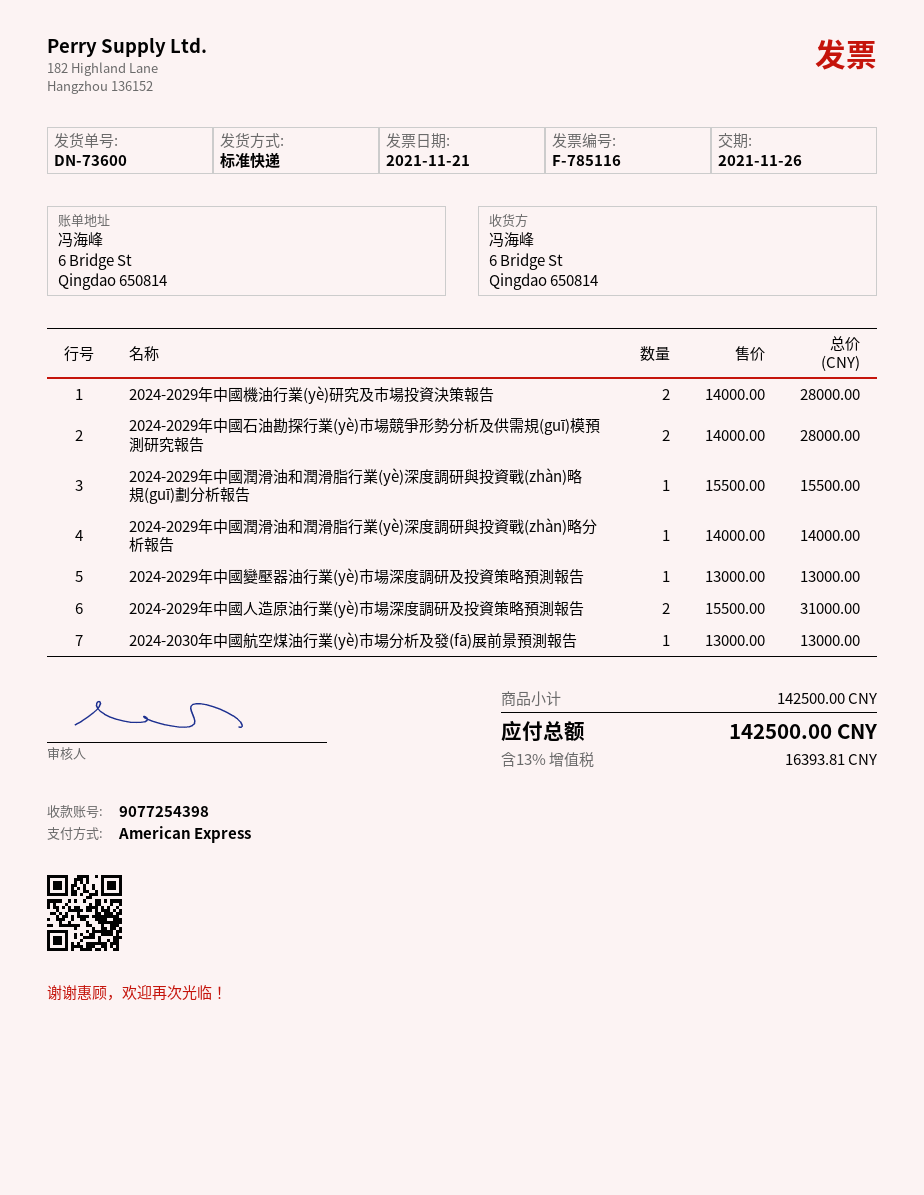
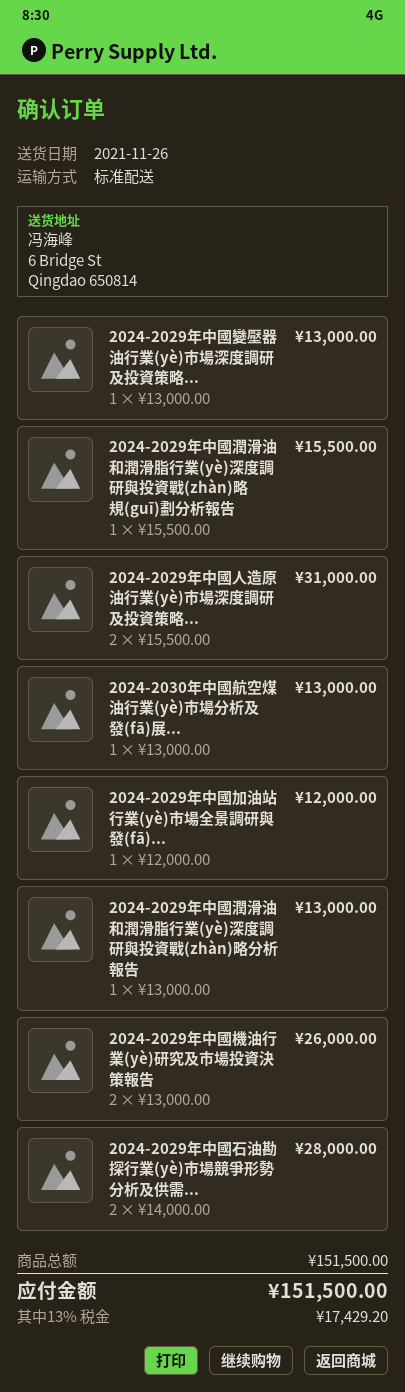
2024-2029年中國機油行業(yè)研究及市場投資決策報告: 2 x 14000.00 = 28000.00 -> 2 x 13000.00 = 26000.00
2024-2029年中國潤滑油和潤滑脂行業(yè)深度調研與投資戰(zhàn)略分析報告: 1 x 14000.00 = 14000.00 -> 1 x 13000.00 = 13000.00
2024-2029年中國加油站行業(yè)市場全景調研與發(fā)...: none -> 1 x 12000.00 = 12000.00
subtotal: 142500.00 -> 151500.00
tax: 13% = 16393.81 -> 13% = 17429.20
total: 142500.00 -> 151500.00

